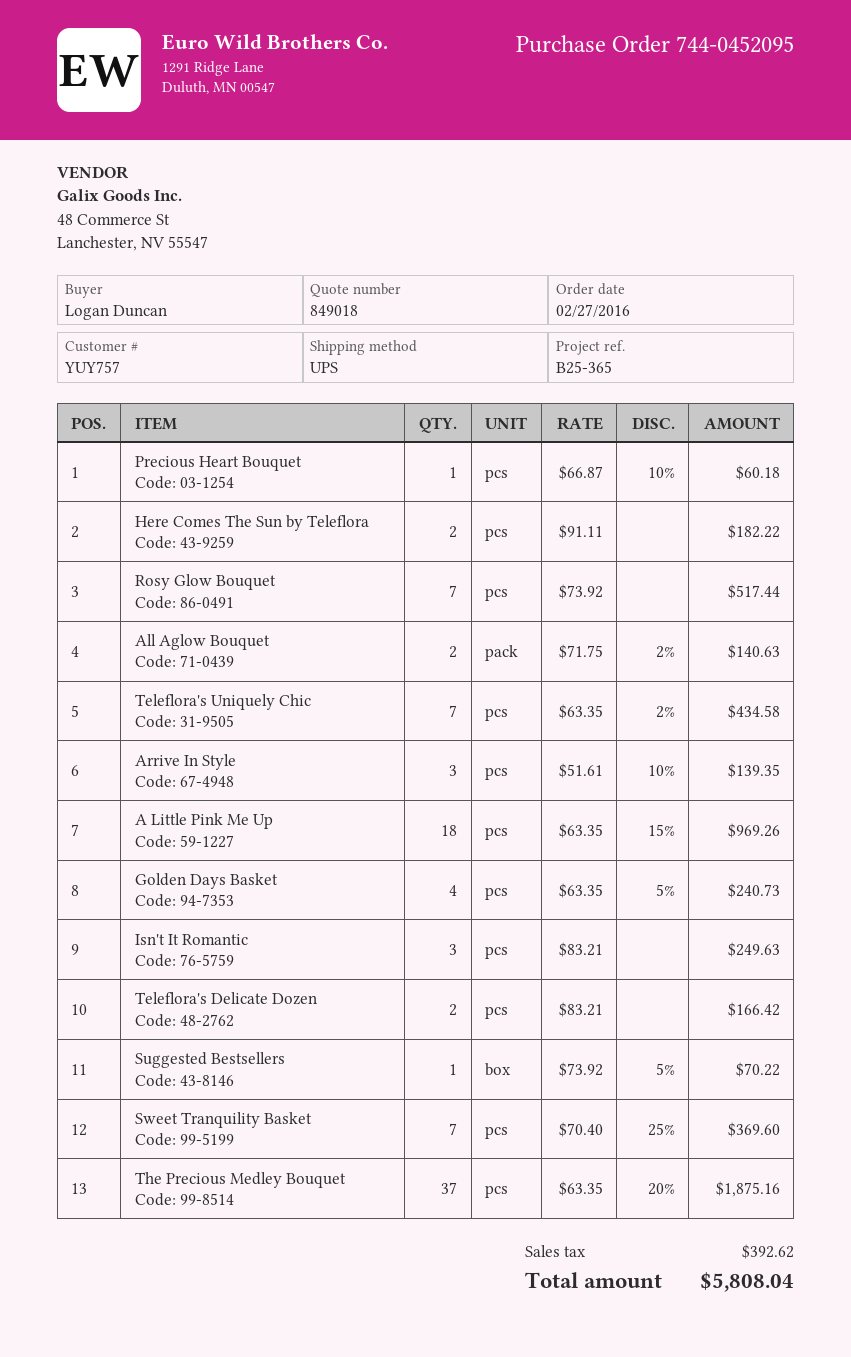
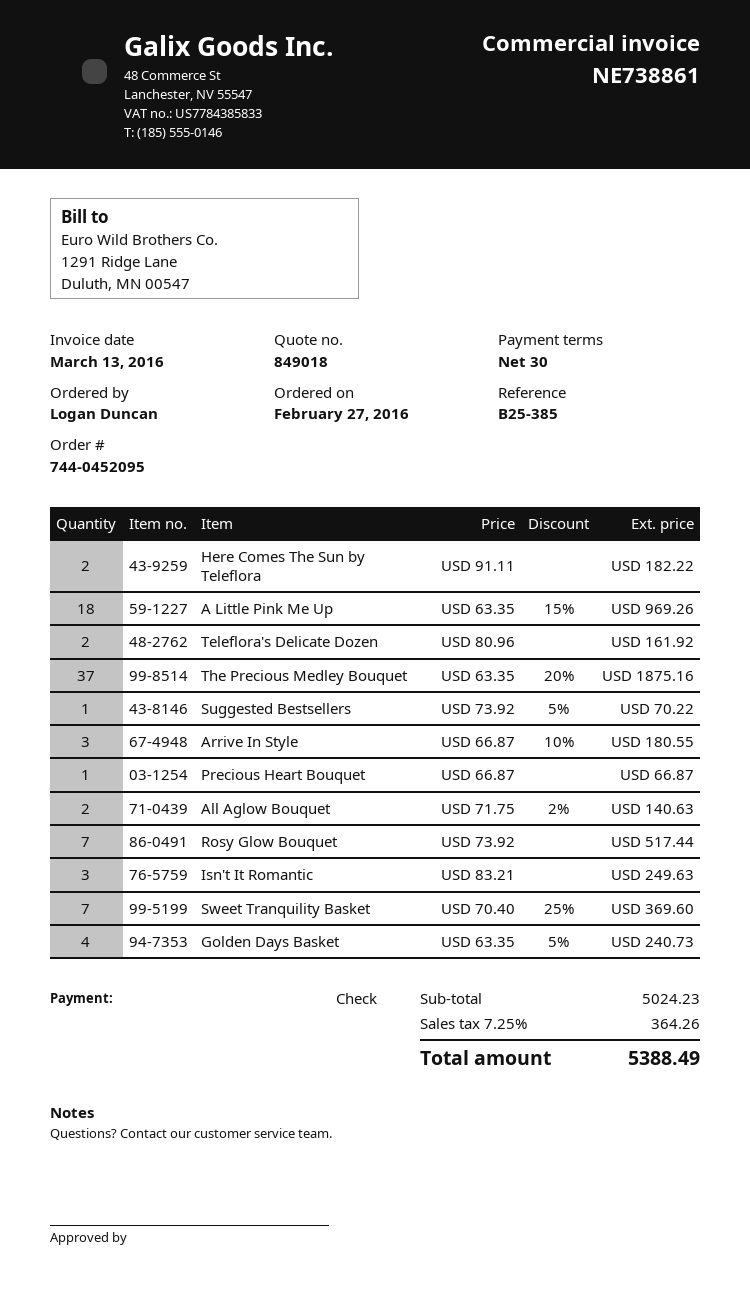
reference: B25-365 -> B25-385
Precious Heart Bouquet: 1 x 66.87 - 10% = 60.18 -> 1 x 66.87 = 66.87
Teleflora's Uniquely Chic: 7 x 63.35 - 2% = 434.58 -> none
Arrive In Style: 3 x 51.61 - 10% = 139.35 -> 3 x 66.87 - 10% = 180.55
Teleflora's Delicate Dozen: 2 x 83.21 = 166.42 -> 2 x 80.96 = 161.92
tax: 392.62 -> 364.26
total: 5808.04 -> 5388.49

